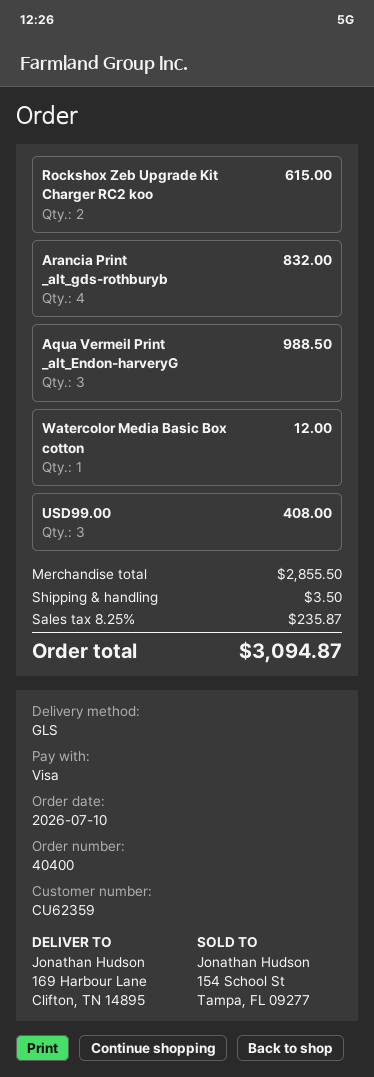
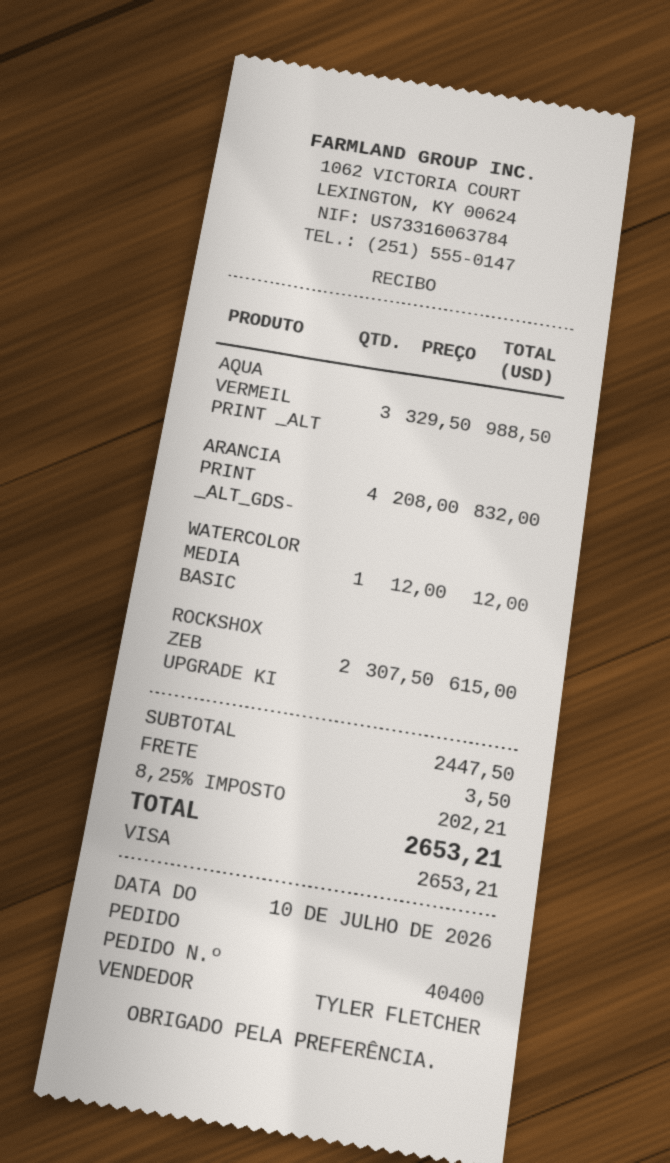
USD99.00: 3 for 408.00 -> none
subtotal: 2855.50 -> 2447.50
tax: 8.25% = 235.87 -> 8.25% = 202.21
total: 3094.87 -> 2653.21

